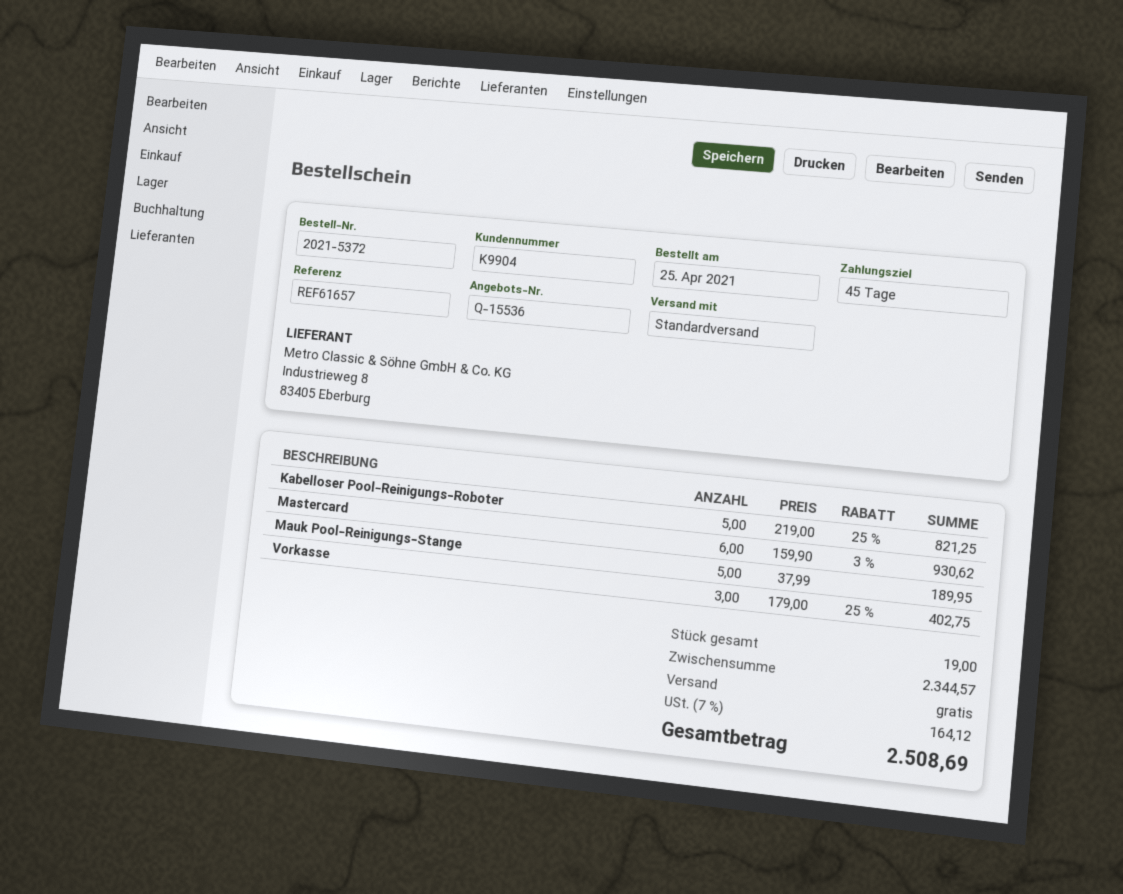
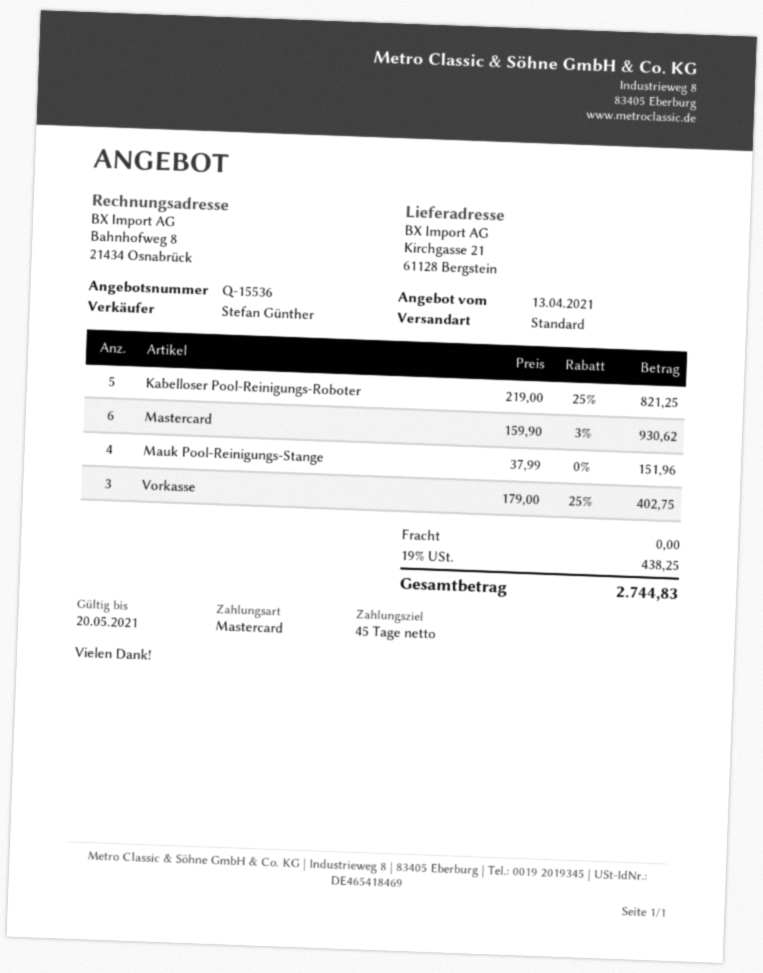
Mauk Pool-Reinigungs-Stange: 5 x 37.99 = 189.95 -> 4 x 37.99 = 151.96
tax: 7% = 164.12 -> 19% = 438.25
total: 2508.69 -> 2744.83

